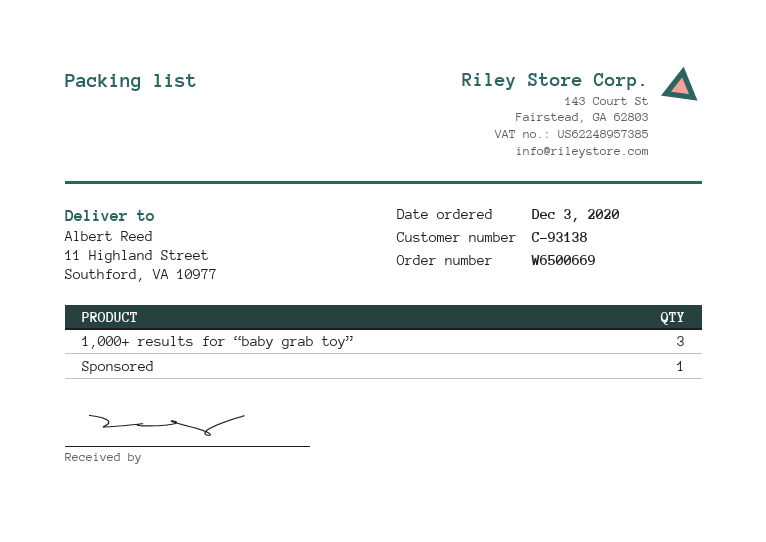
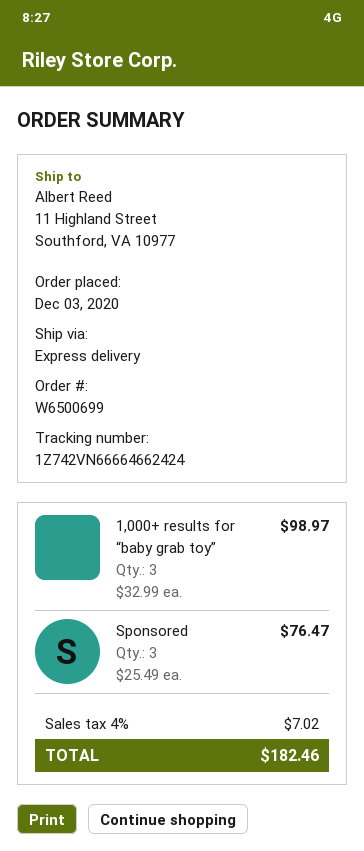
order number: W6500669 -> W6500699
Sponsored: 1 -> 3

